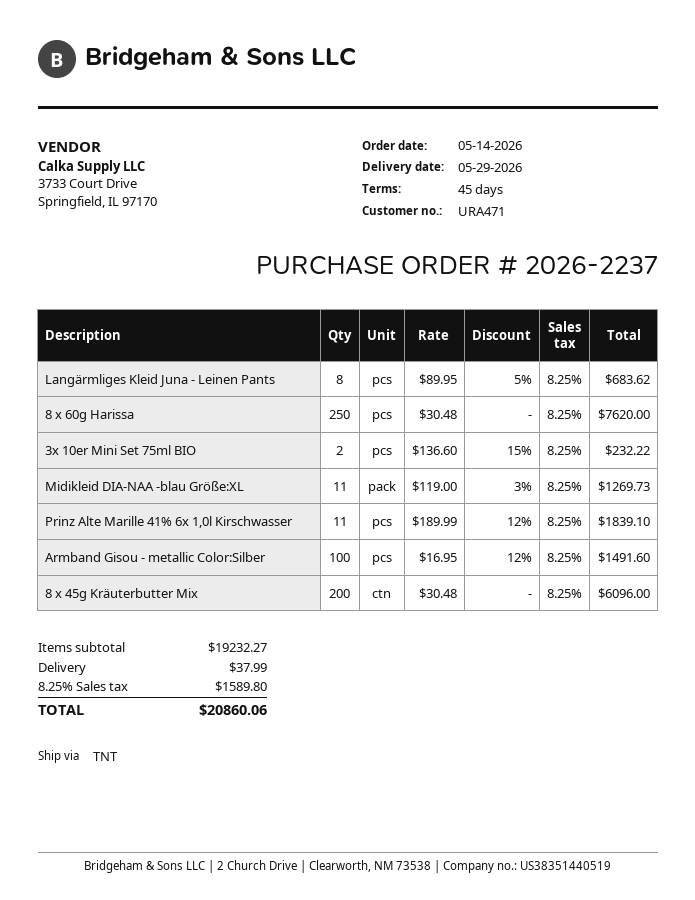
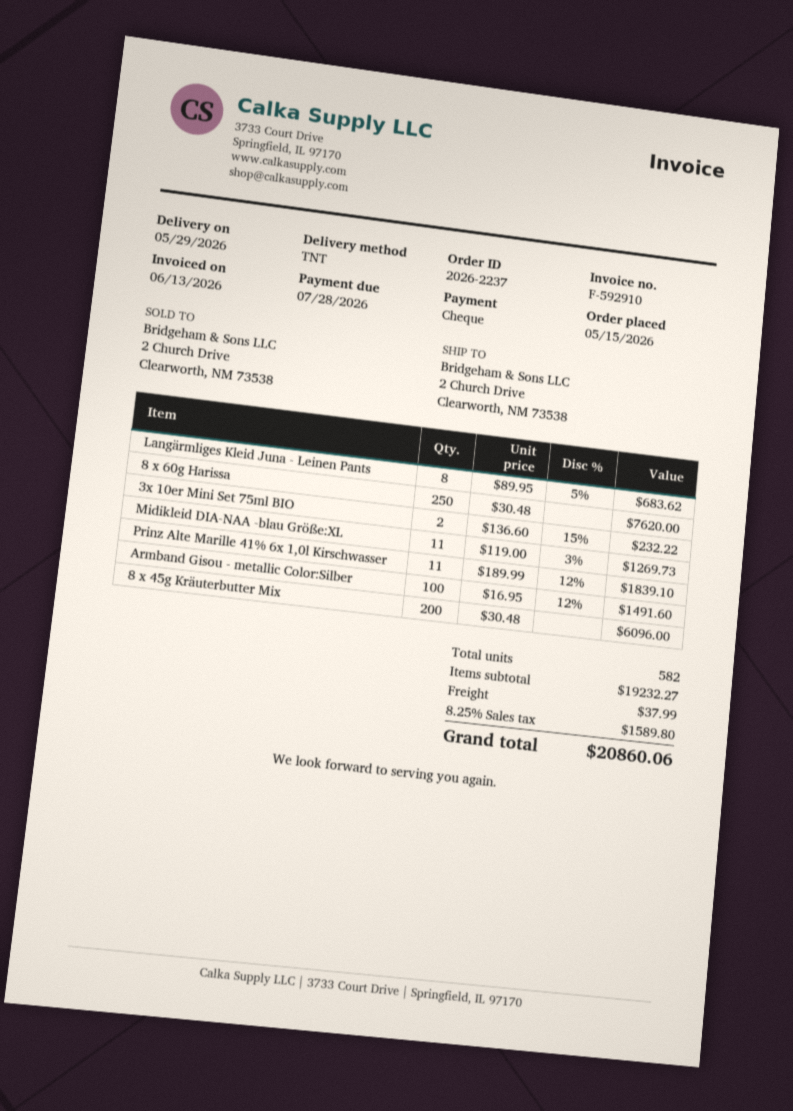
order date: 2026-05-14 -> 2026-05-15

